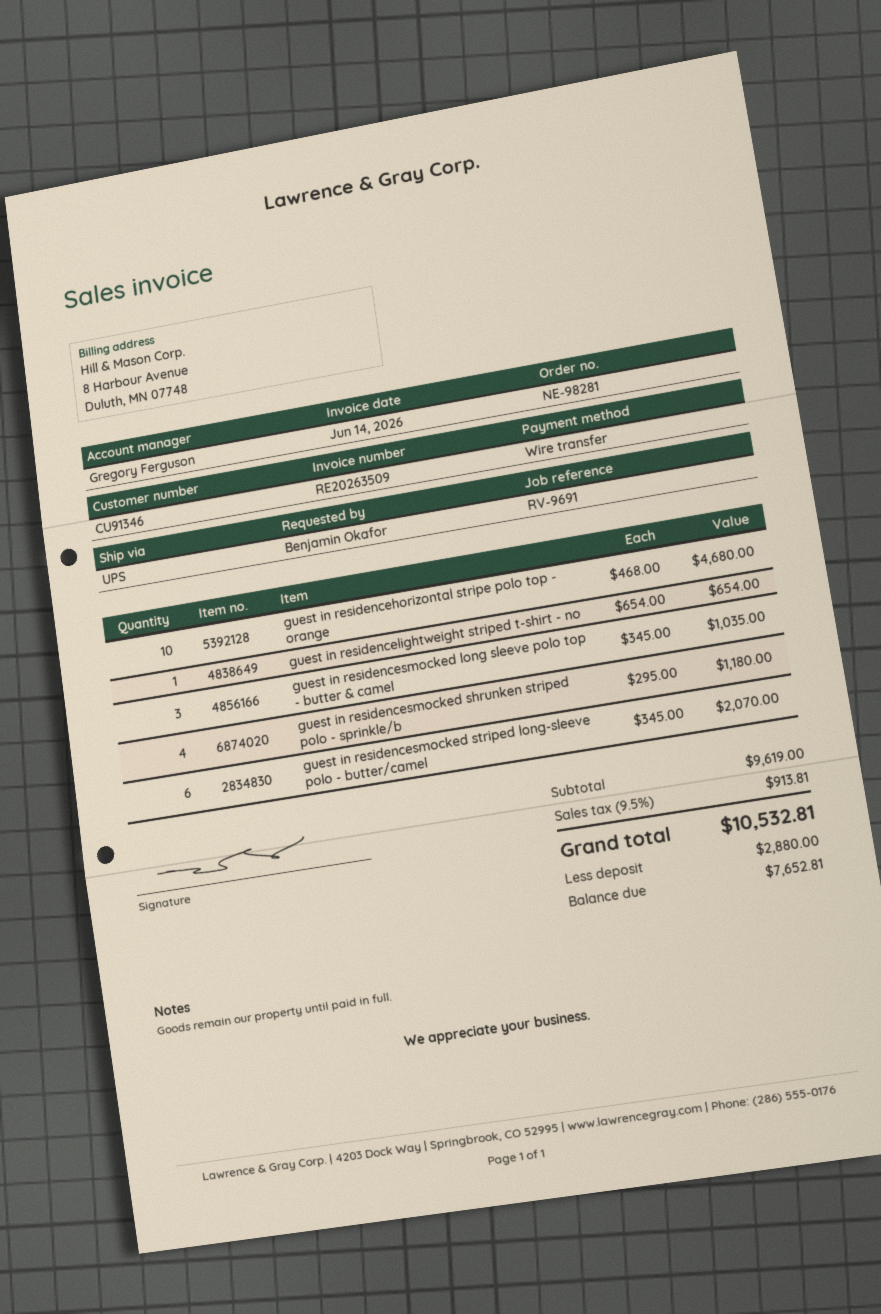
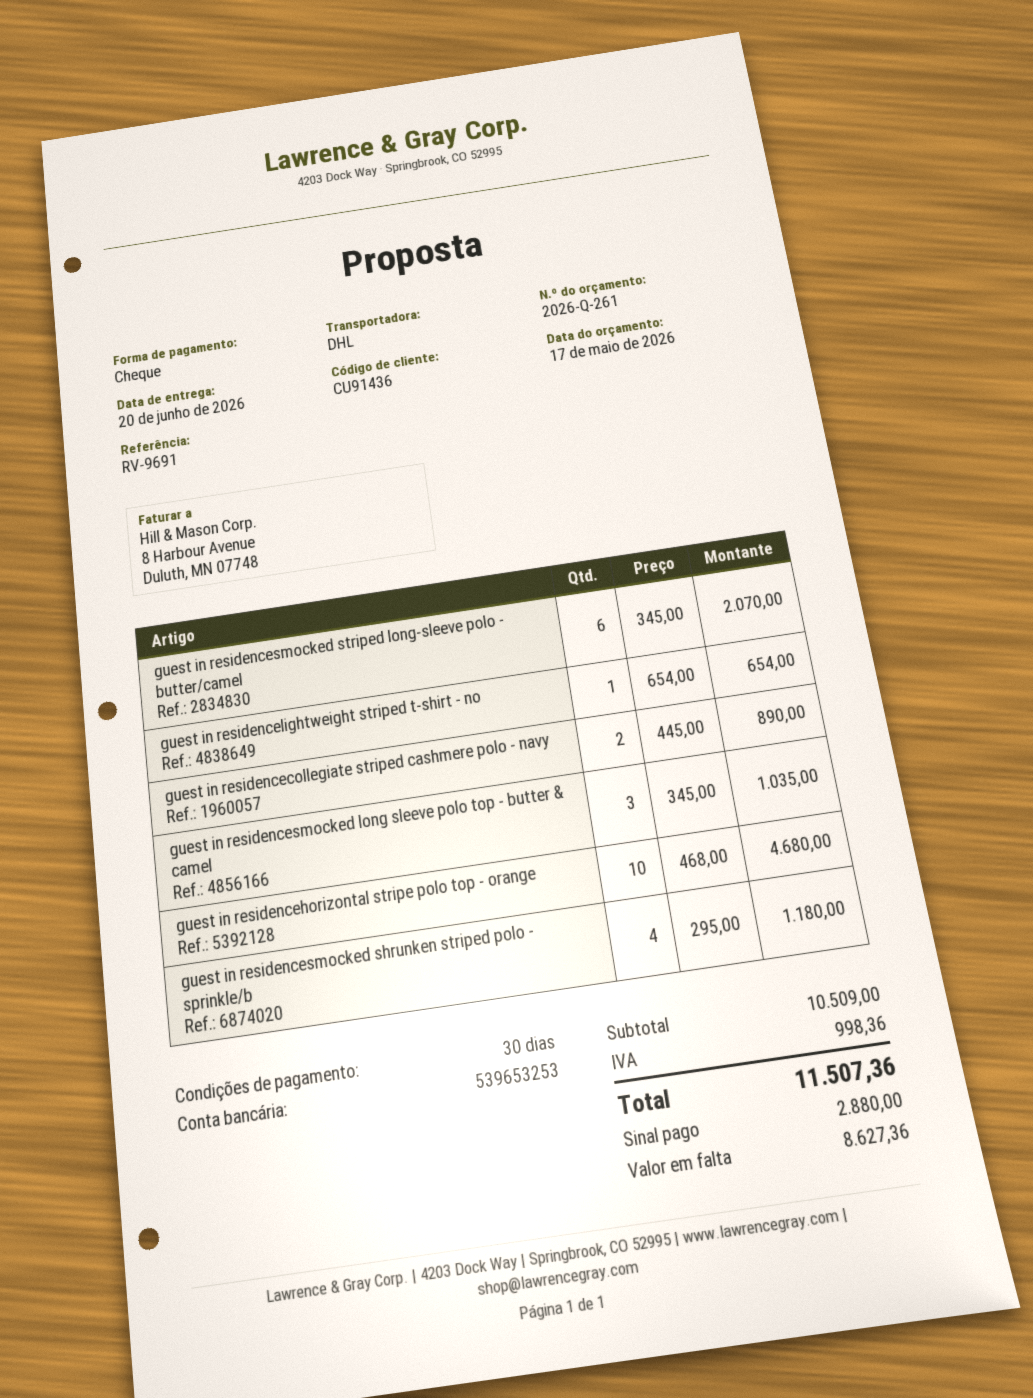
customer number: CU91346 -> CU91436
payment method: bank transfer -> cheque
shipping method: UPS -> DHL
guest in residencecollegiate striped cashmere polo - navy: none -> 2 x 445.00 = 890.00
subtotal: 9619.00 -> 10509.00
tax: 913.81 -> 998.36
total: 10532.81 -> 11507.36
balance: 7652.81 -> 8627.36

